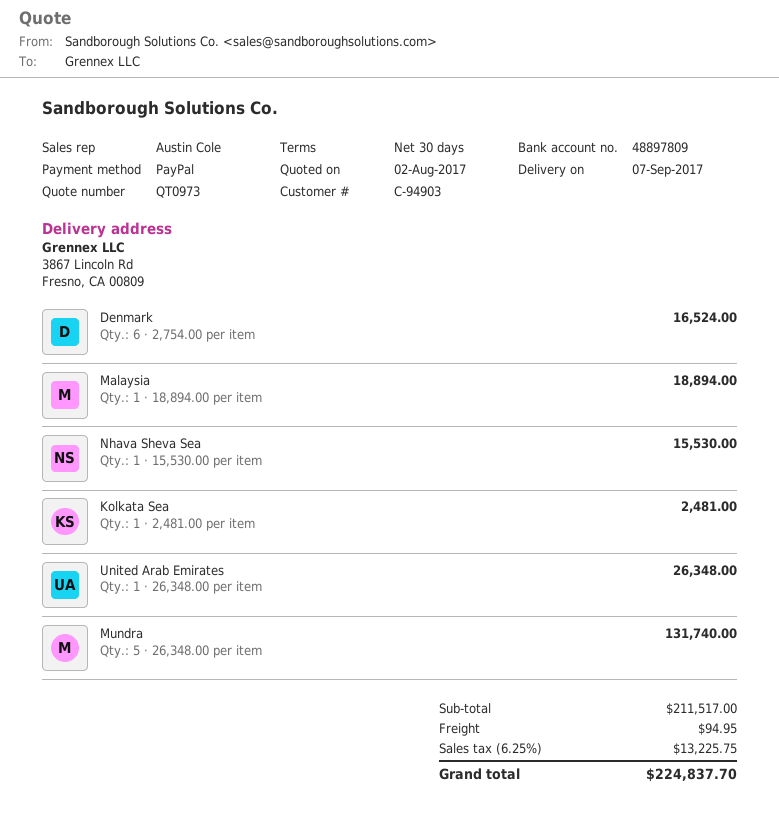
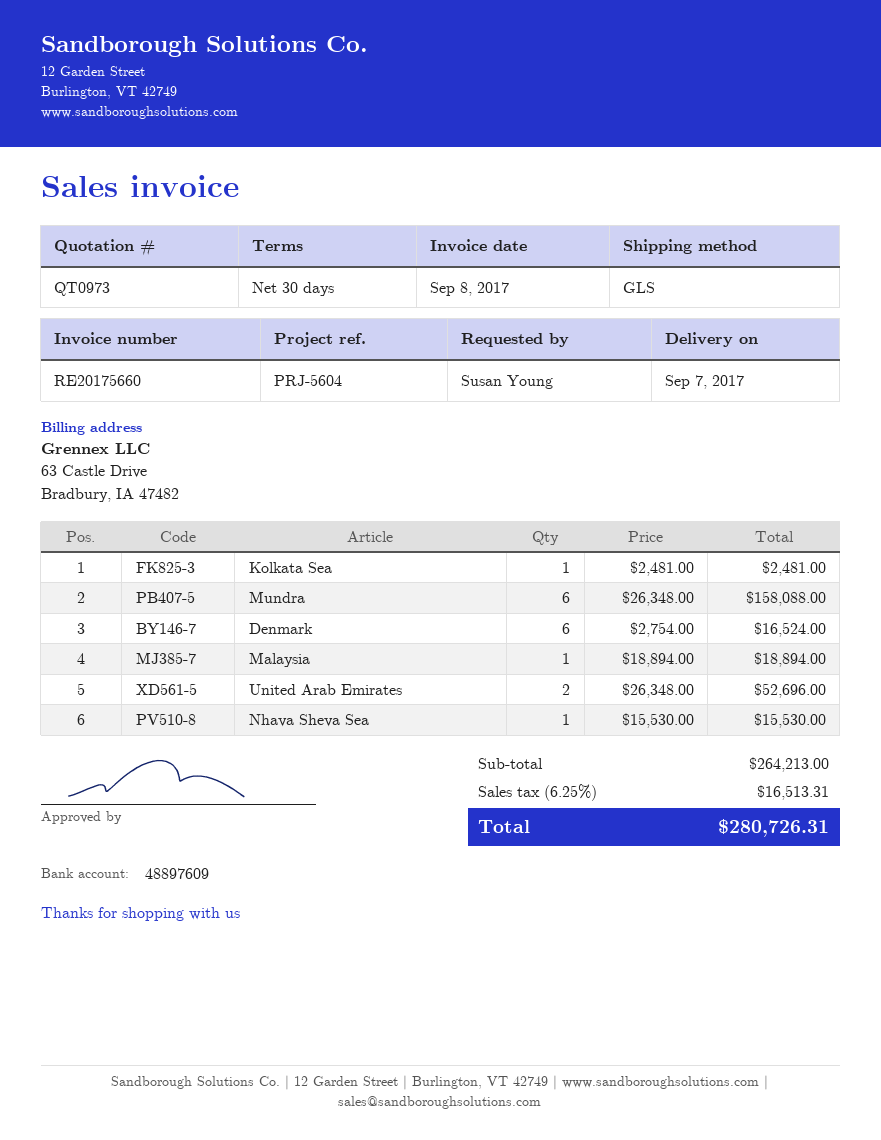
bank account: 48897809 -> 48897609
United Arab Emirates: 1 x 26348.00 = 26348.00 -> 2 x 26348.00 = 52696.00
Mundra: 5 x 26348.00 = 131740.00 -> 6 x 26348.00 = 158088.00
subtotal: 211517.00 -> 264213.00
shipping: 94.95 -> none
tax: 6.25% = 13225.75 -> 6.25% = 16513.31
total: 224837.70 -> 280726.31

